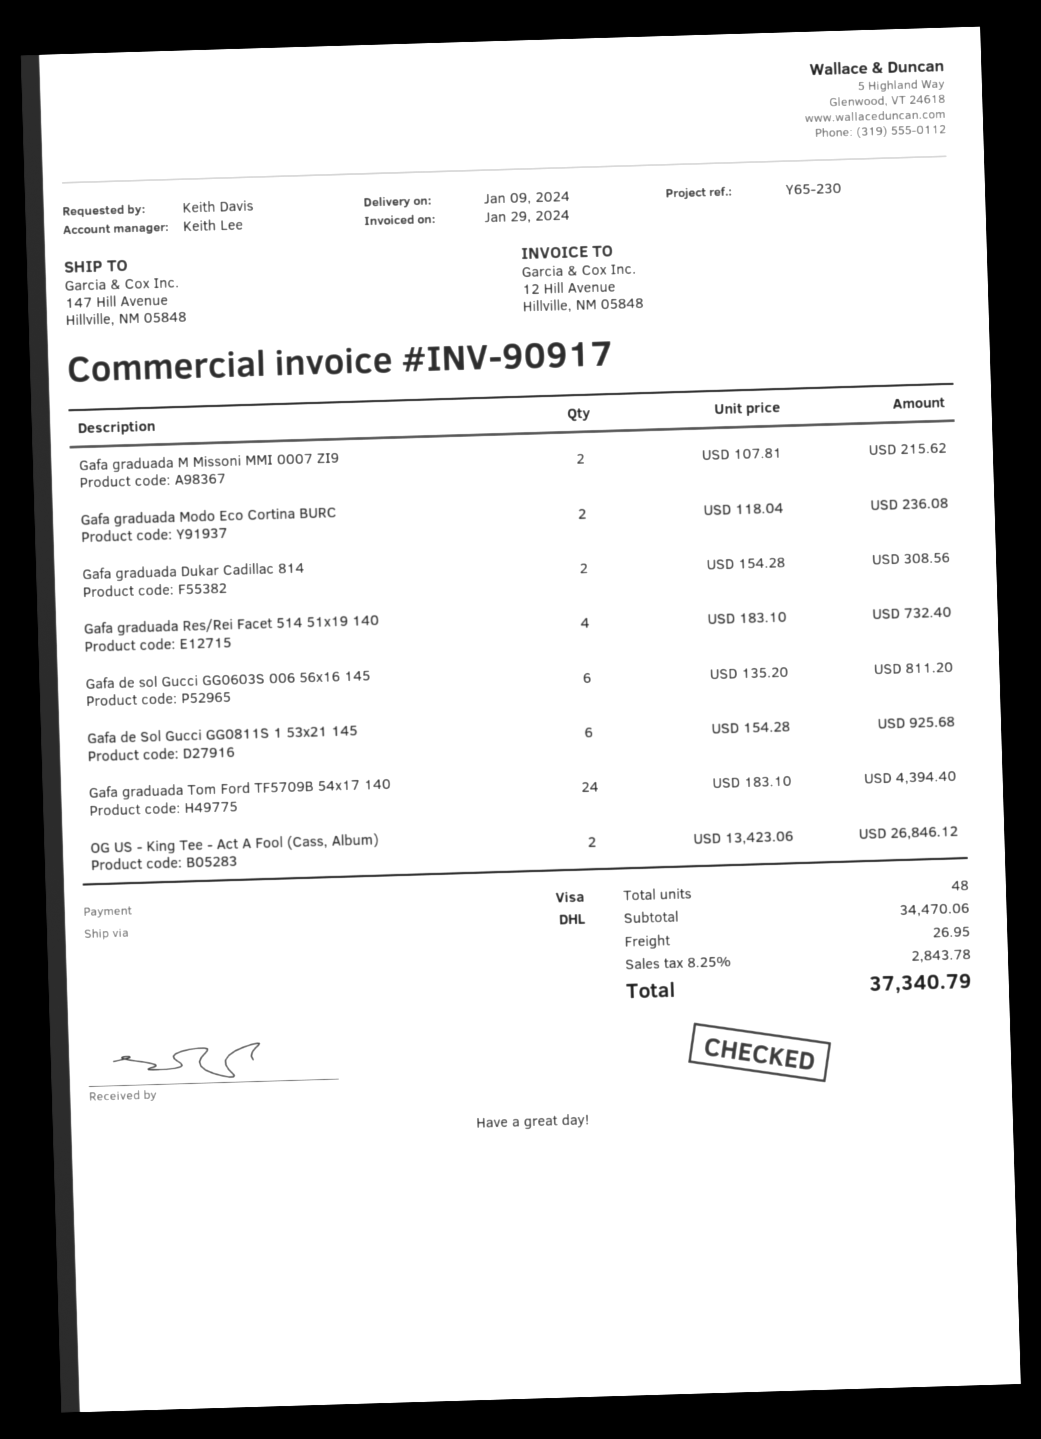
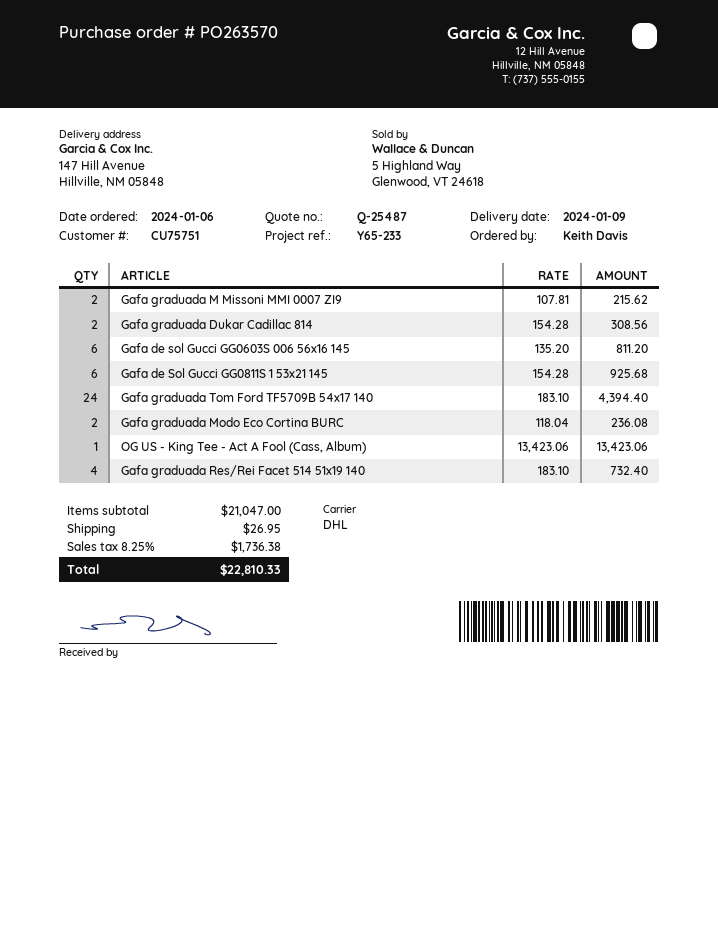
reference: Y65-230 -> Y65-233
OG US - King Tee - Act A Fool (Cass, Album): 2 x 13423.06 = 26846.12 -> 1 x 13423.06 = 13423.06
subtotal: 34470.06 -> 21047.00
tax: 8.25% = 2843.78 -> 8.25% = 1736.38
total: 37340.79 -> 22810.33

